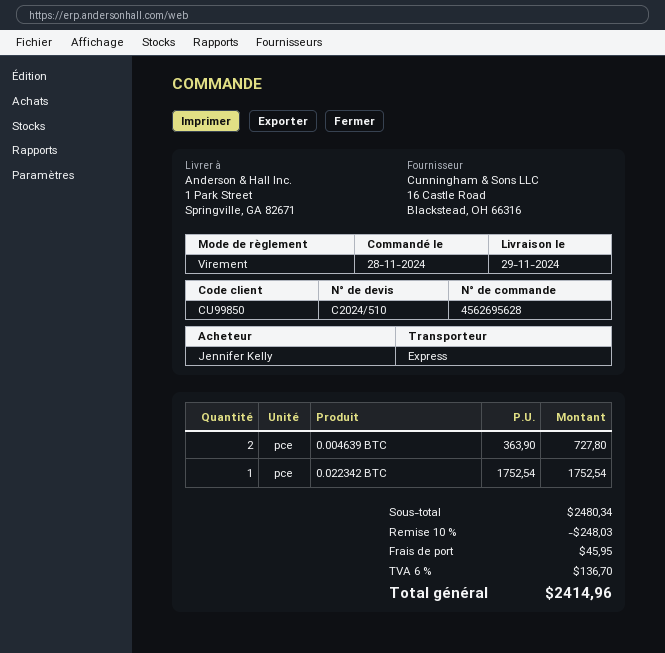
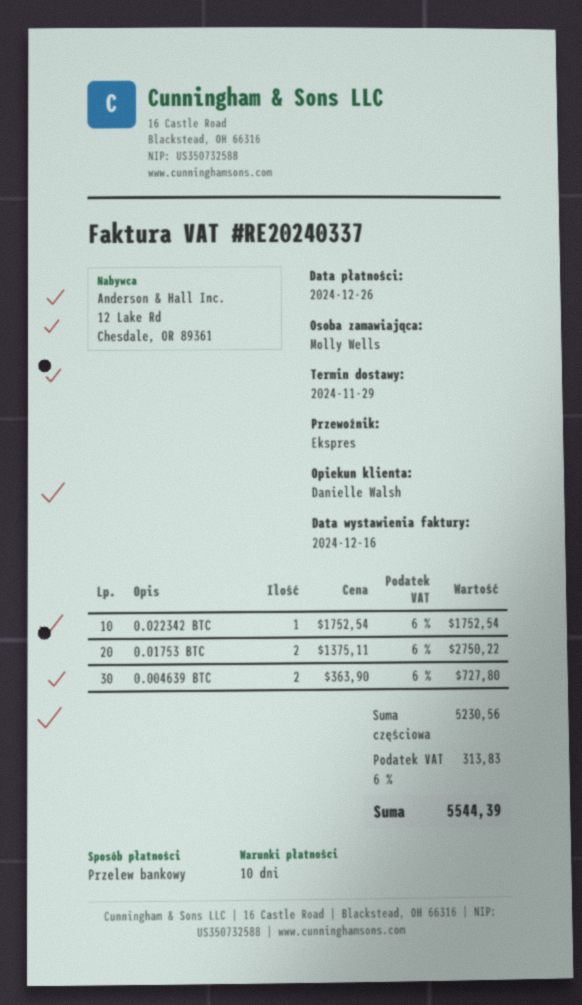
ordered by: Jennifer Kelly -> Molly Wells
0.01753 BTC: none -> 2 x 1375.11 = 2750.22
subtotal: 2480.34 -> 5230.56
discount: 10% = 248.03 -> none
shipping: 45.95 -> none
tax: 6% = 136.70 -> 6% = 313.83
total: 2414.96 -> 5544.39

